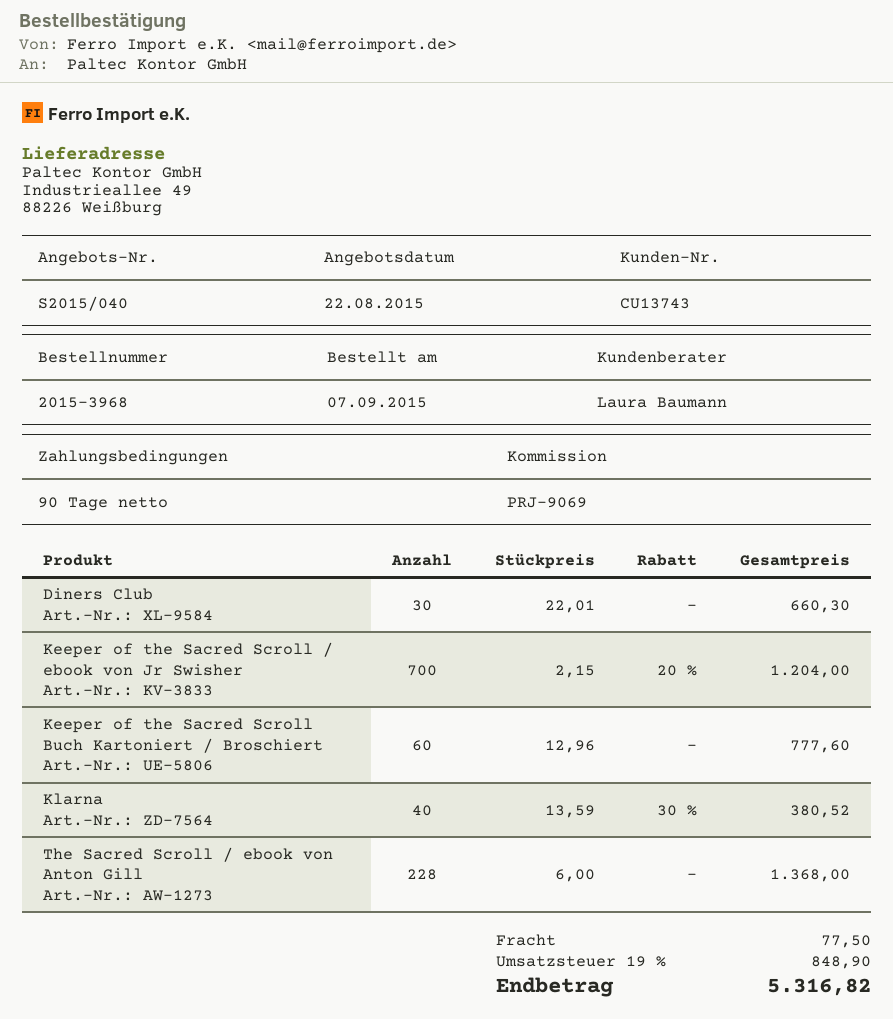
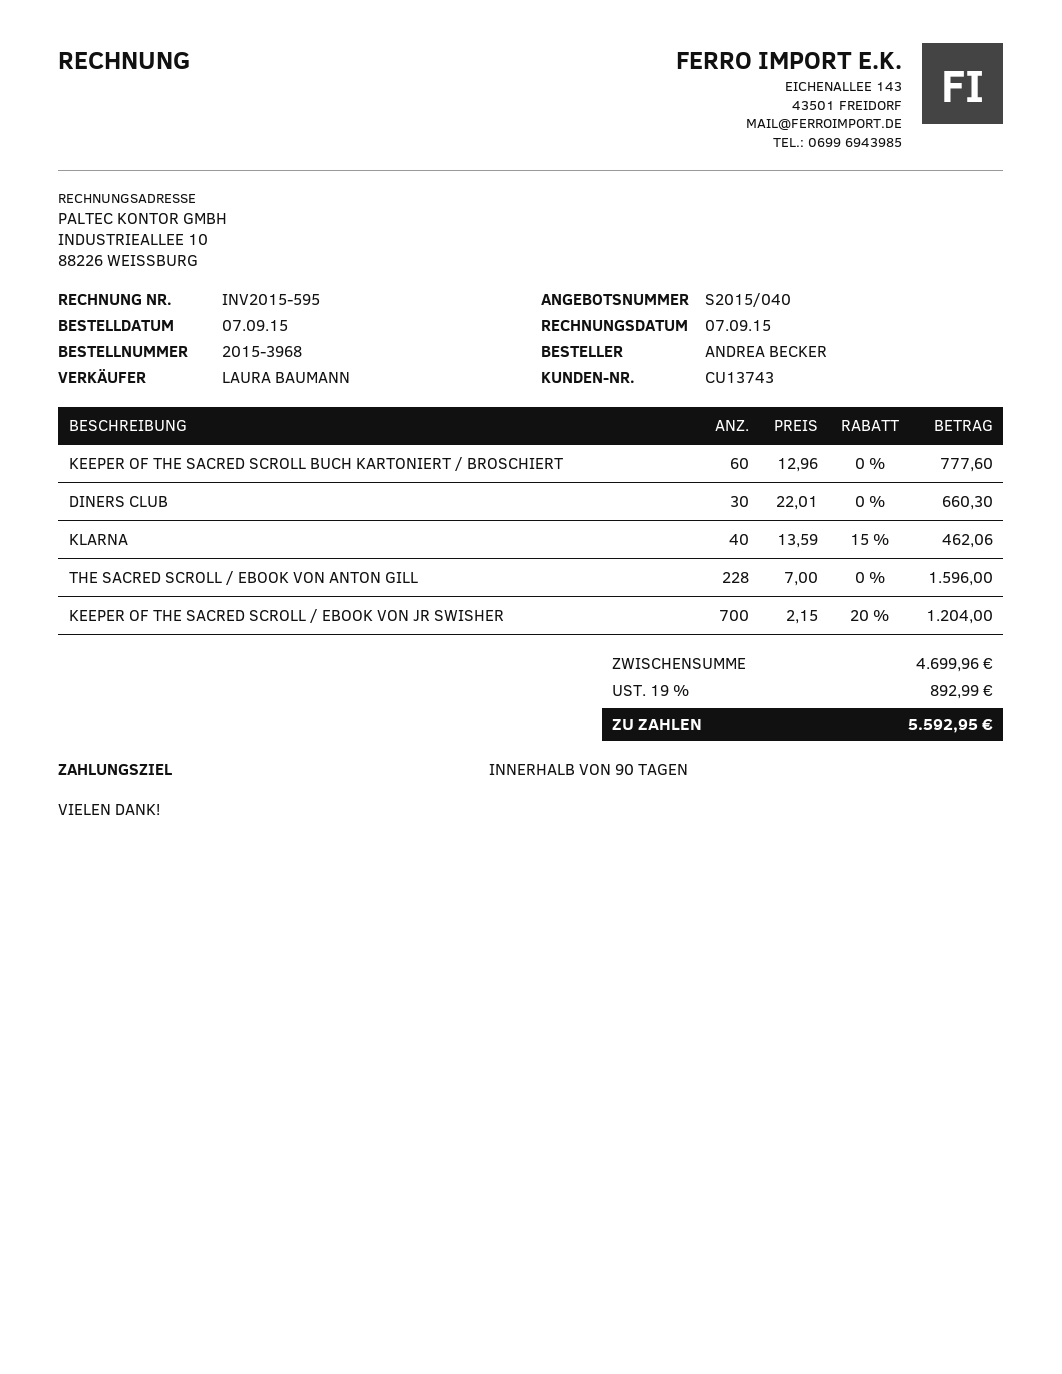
Klarna: 40 x 13.59 - 30% = 380.52 -> 40 x 13.59 - 15% = 462.06
The Sacred Scroll / ebook von Anton Gill: 228 x 6.00 = 1368.00 -> 228 x 7.00 = 1596.00
shipping: 77.50 -> none
tax: 19% = 848.90 -> 19% = 892.99
total: 5316.82 -> 5592.95

